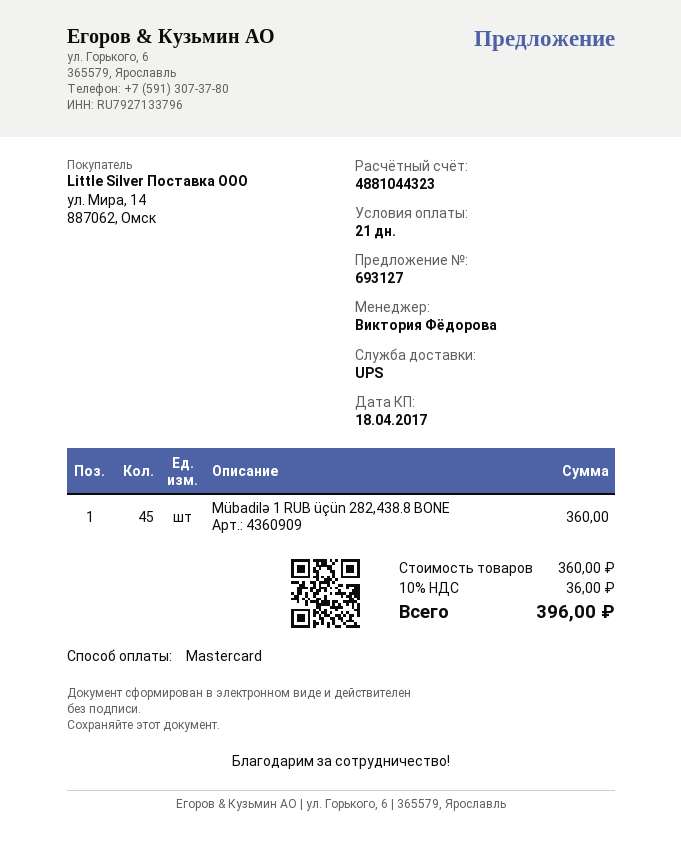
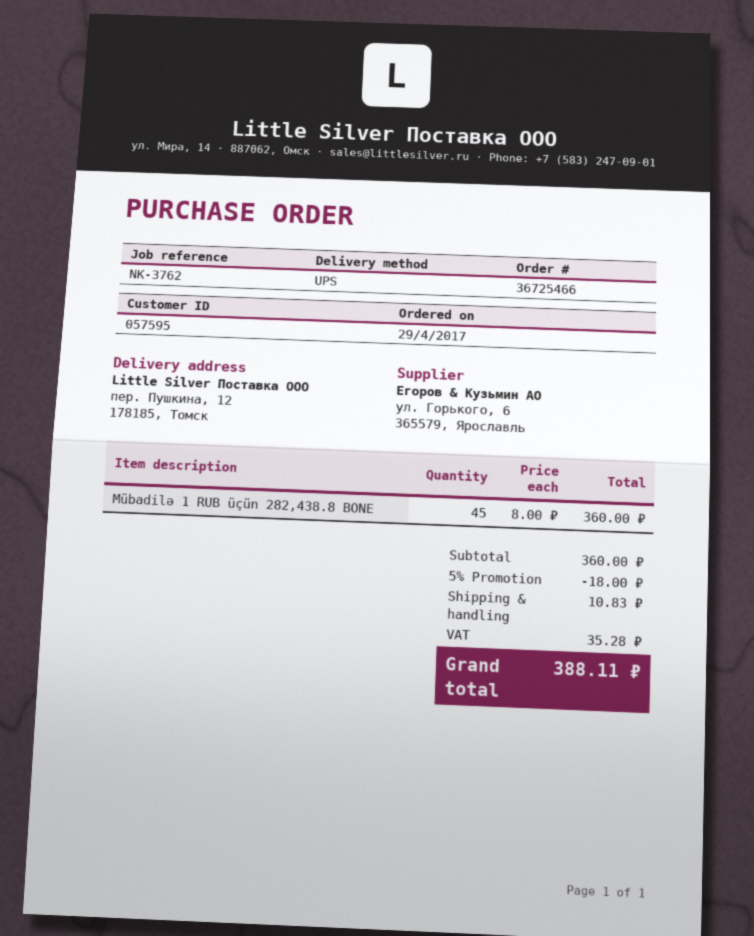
discount: none -> 5% = 18.00
shipping: none -> 10.83
tax: 36.00 -> 35.28
total: 396.00 -> 388.11

